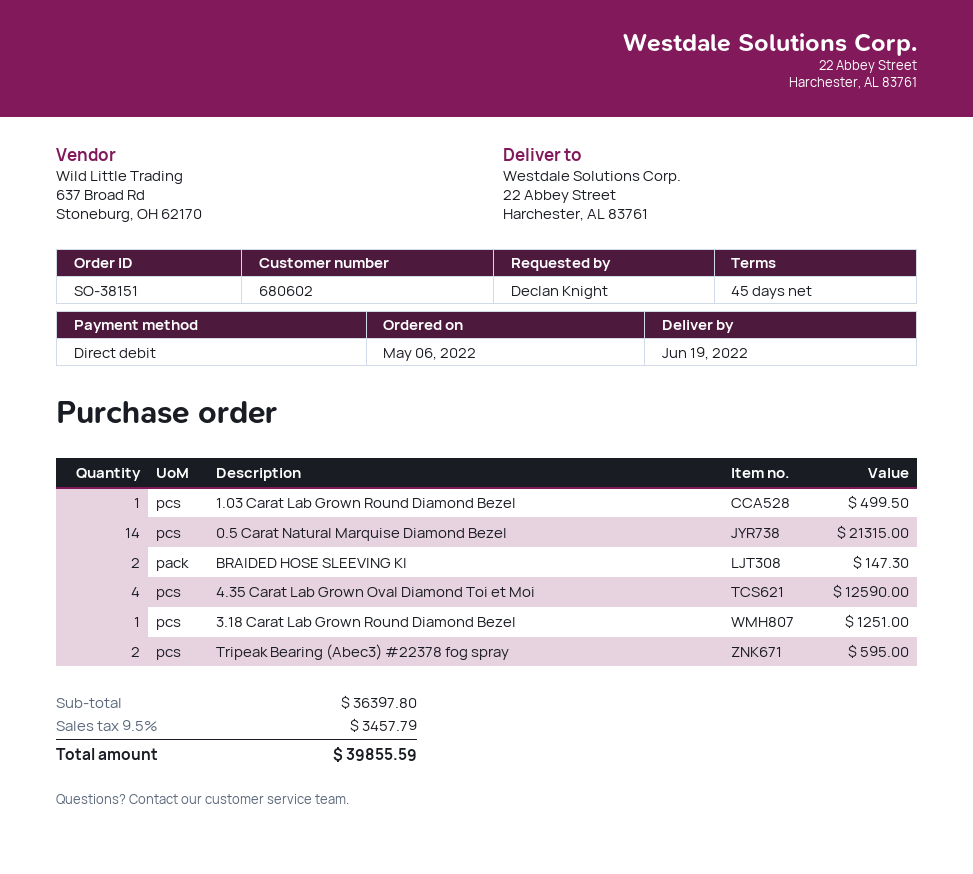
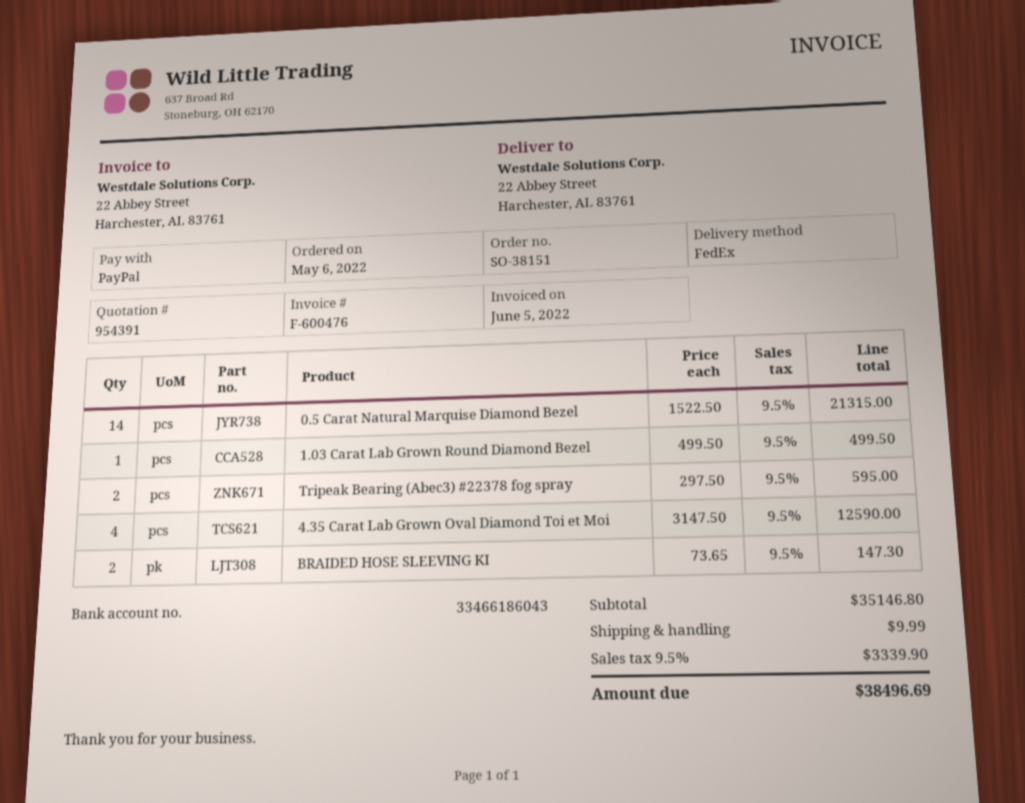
payment method: direct debit -> PayPal
3.18 Carat Lab Grown Round Diamond Bezel: 1 for 1251.00 -> none
subtotal: 36397.80 -> 35146.80
shipping: none -> 9.99
tax: 9.5% = 3457.79 -> 9.5% = 3339.90
total: 39855.59 -> 38496.69

